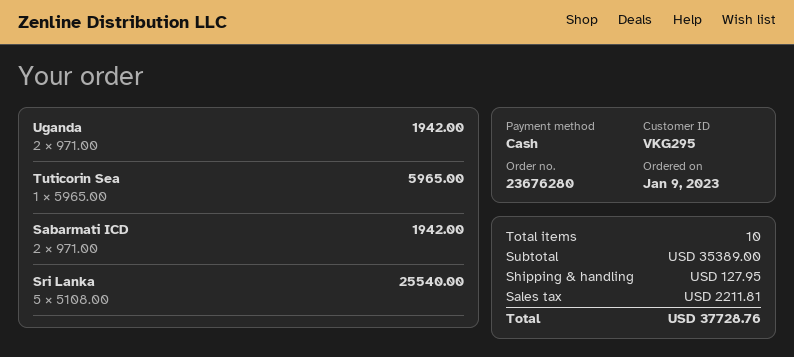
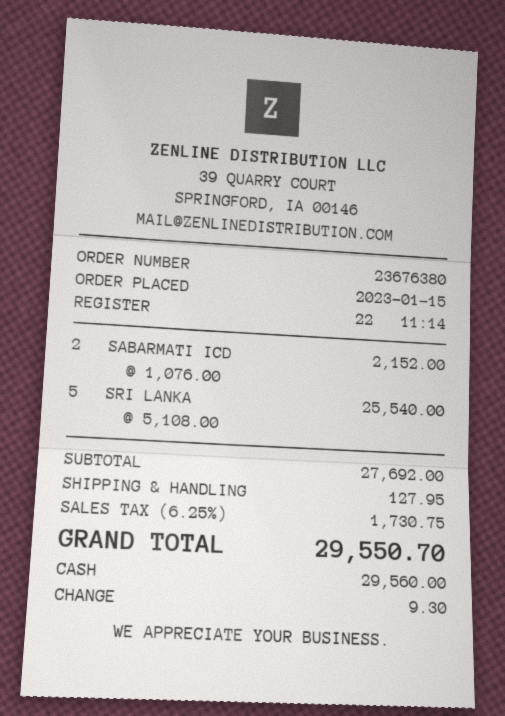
order number: 23676280 -> 23676380
order date: 2023-01-09 -> 2023-01-15
Uganda: 2 x 971.00 = 1942.00 -> none
Tuticorin Sea: 1 x 5965.00 = 5965.00 -> none
Sabarmati ICD: 2 x 971.00 = 1942.00 -> 2 x 1076.00 = 2152.00
subtotal: 35389.00 -> 27692.00
tax: 2211.81 -> 1730.75
total: 37728.76 -> 29550.70

